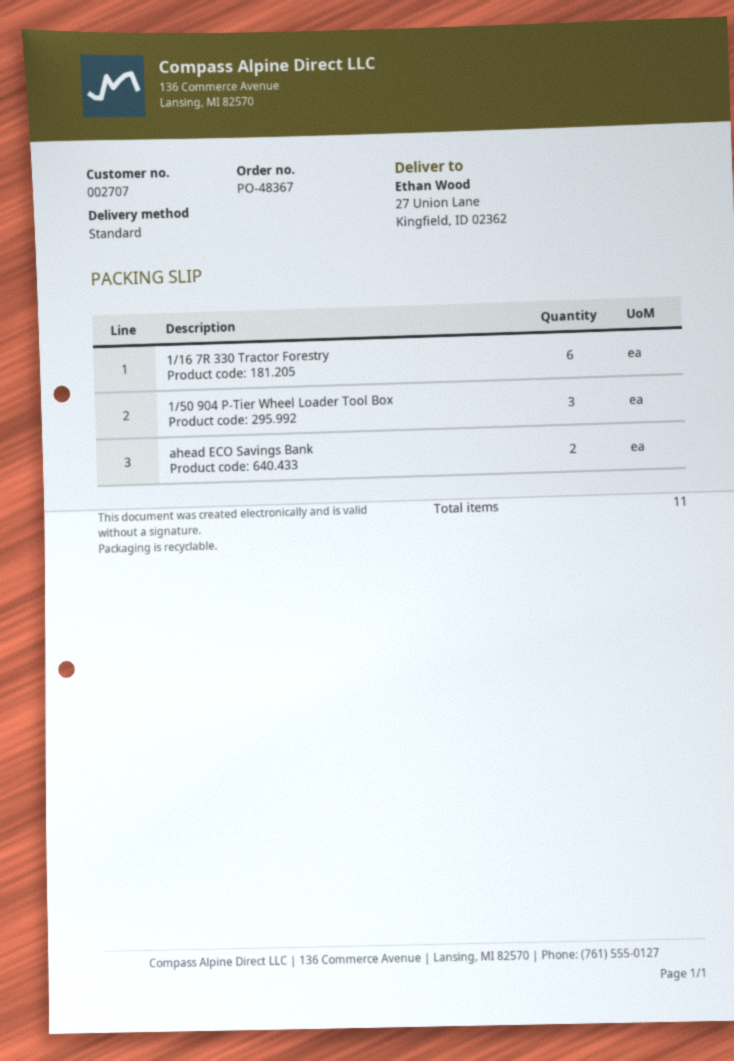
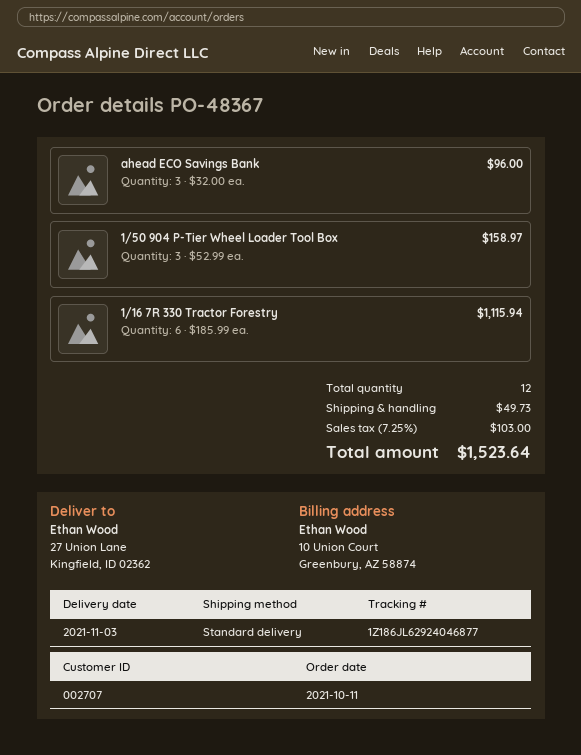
ahead ECO Savings Bank: 2 -> 3
total quantity: 11 -> 12

